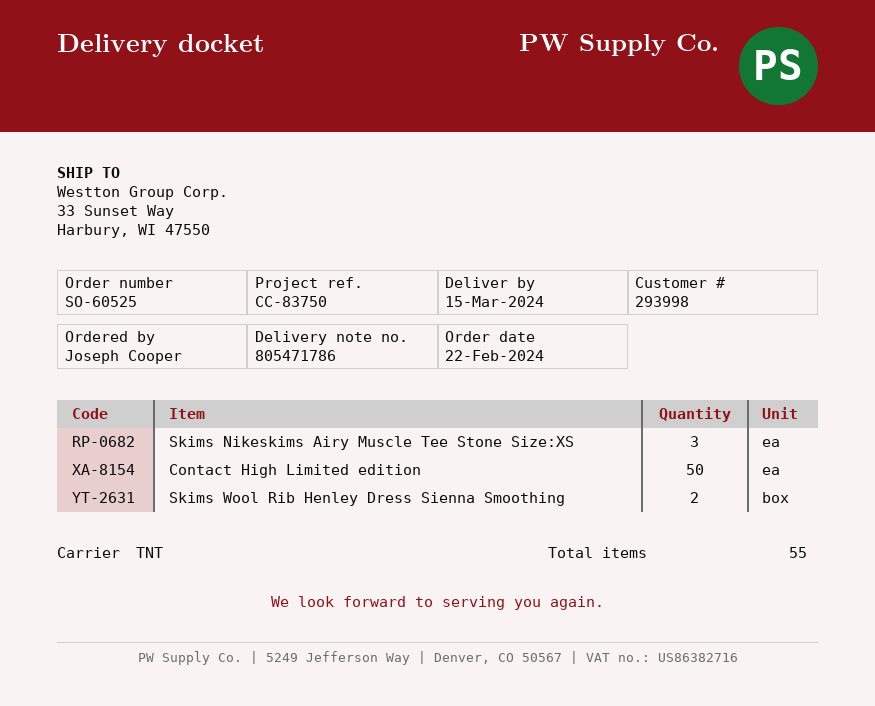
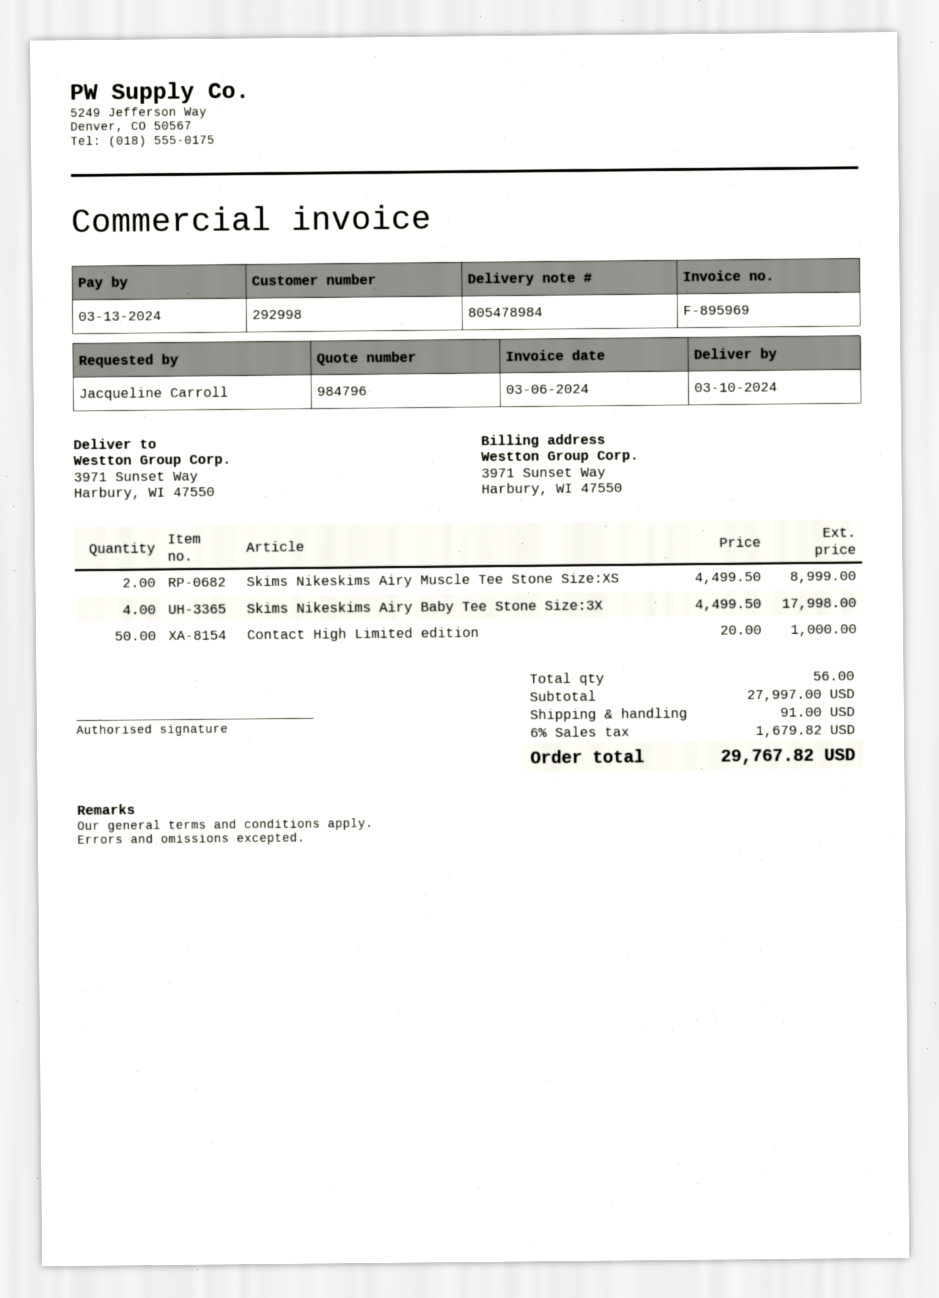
delivery note number: 805471786 -> 805478984
delivery date: 2024-03-15 -> 2024-03-10
customer number: 293998 -> 292998
ordered by: Joseph Cooper -> Jacqueline Carroll
ship to: 33 Sunset Way, Harbury, WI 47550 -> 3971 Sunset Way, Harbury, WI 47550
Skims Nikeskims Airy Muscle Tee Stone Size:XS: 3 -> 2
Skims Wool Rib Henley Dress Sienna Smoothing: 2 -> none
Skims Nikeskims Airy Baby Tee Stone Size:3X: none -> 4
total quantity: 55 -> 56

